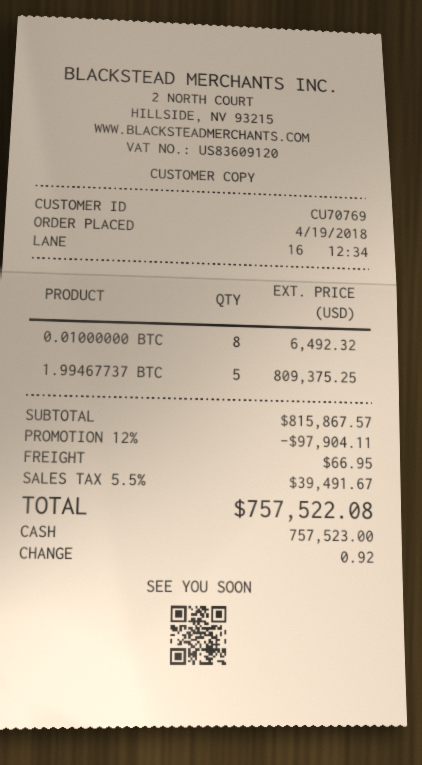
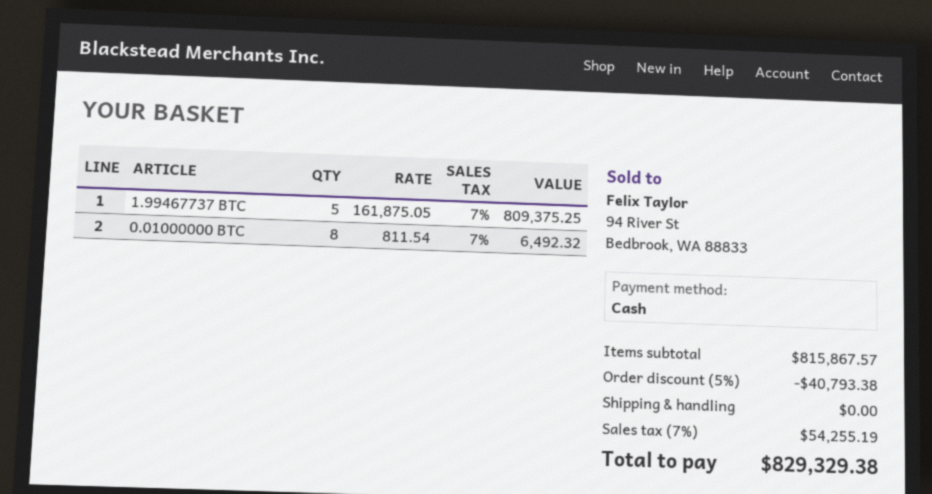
discount: 12% = 97904.11 -> 5% = 40793.38
shipping: 66.95 -> 0.00
tax: 5.5% = 39491.67 -> 7% = 54255.19
total: 757522.08 -> 829329.38

